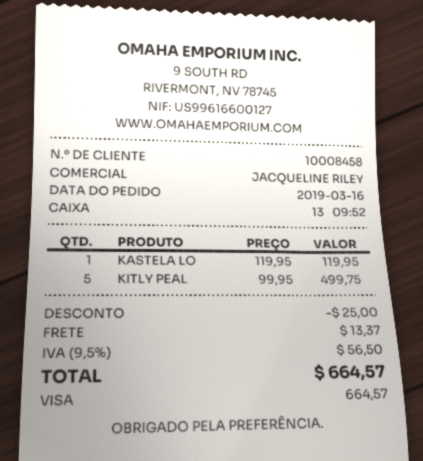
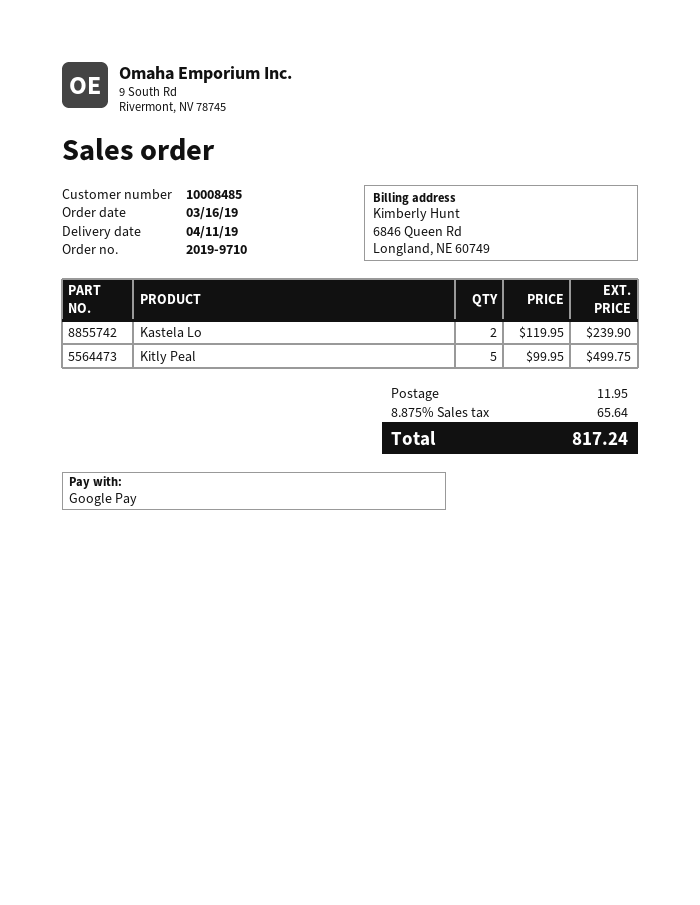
customer number: 10008458 -> 10008485
payment method: Visa -> Google Pay
KASTELA LO: 1 x 119.95 = 119.95 -> 2 x 119.95 = 239.90
discount: 25.00 -> none
shipping: 13.37 -> 11.95
tax: 9.5% = 56.50 -> 8.875% = 65.64
total: 664.57 -> 817.24

